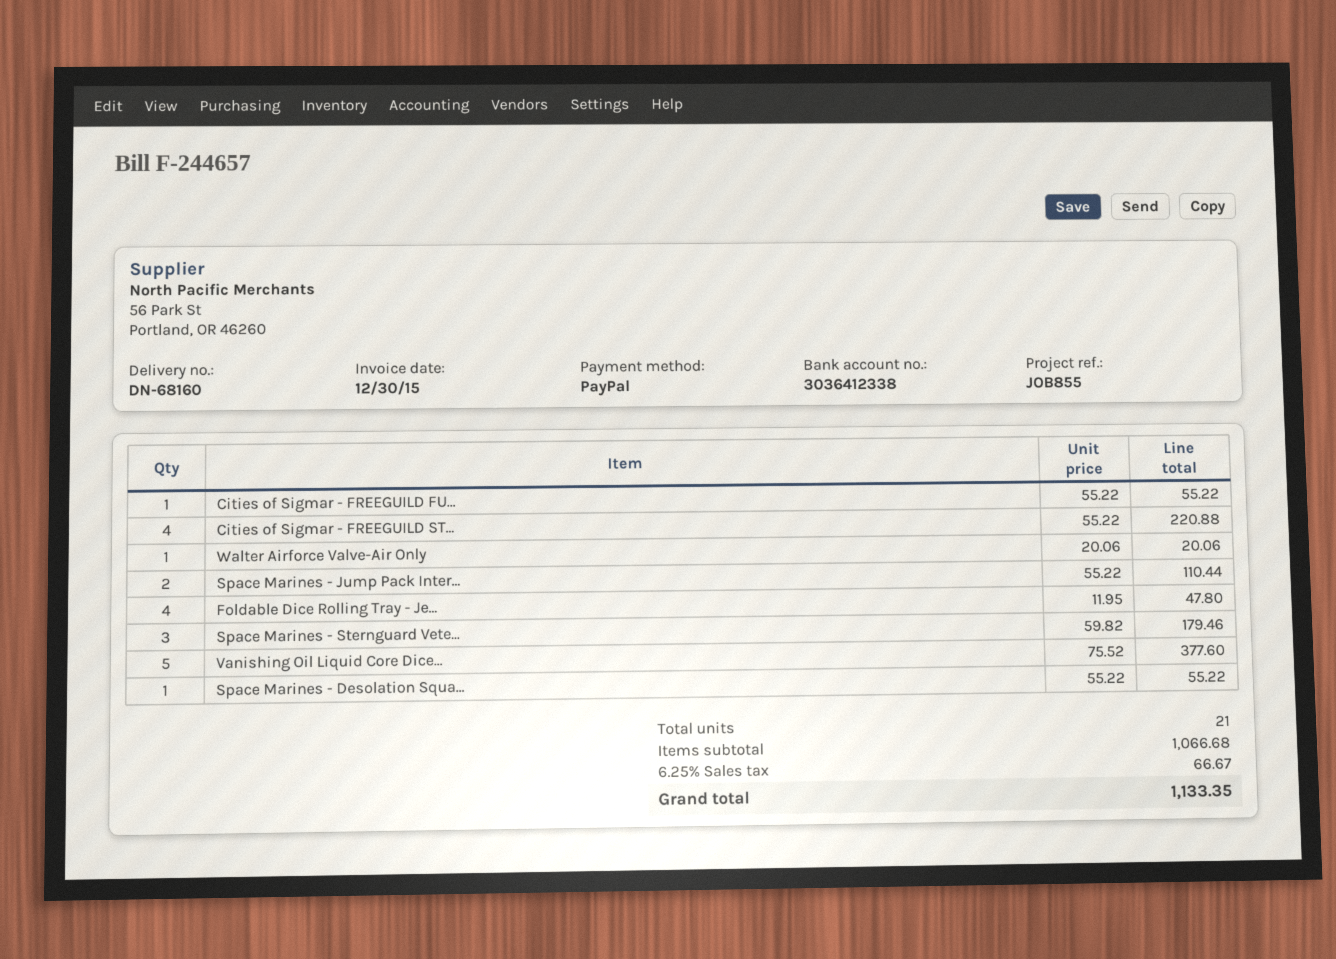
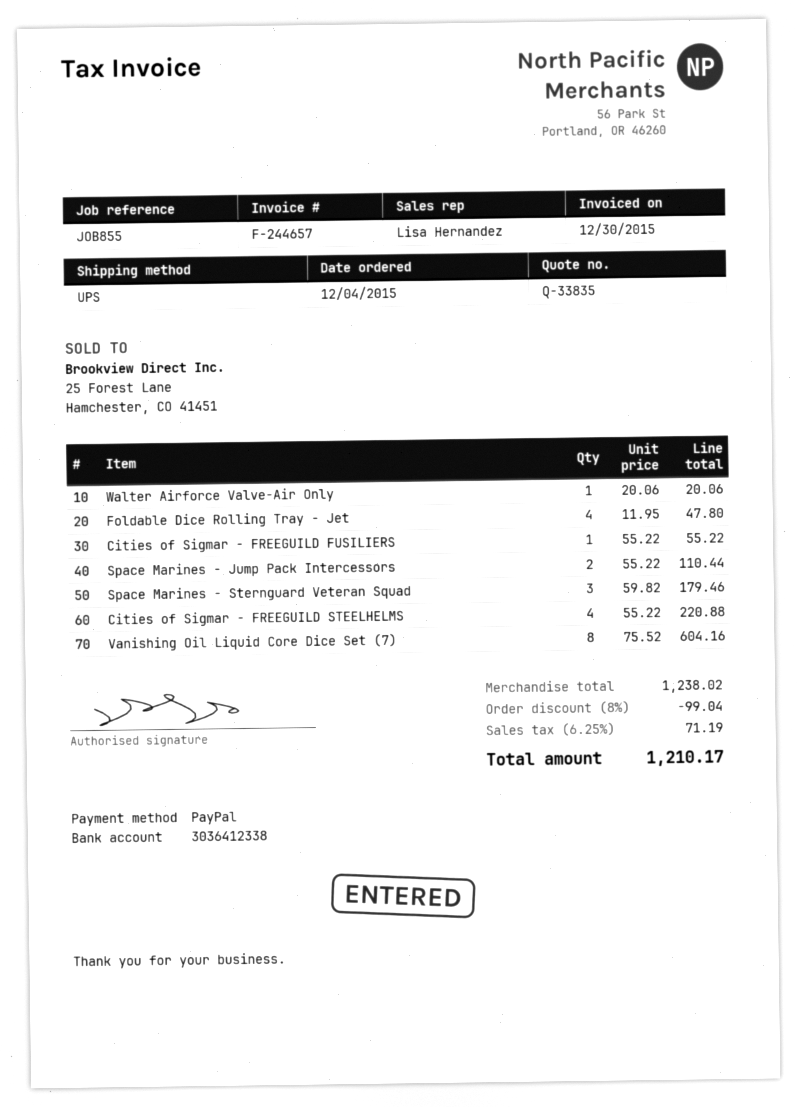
Vanishing Oil Liquid Core Dice...: 5 x 75.52 = 377.60 -> 8 x 75.52 = 604.16
Space Marines - Desolation Squa...: 1 x 55.22 = 55.22 -> none
subtotal: 1066.68 -> 1238.02
discount: none -> 8% = 99.04
tax: 6.25% = 66.67 -> 6.25% = 71.19
total: 1133.35 -> 1210.17

